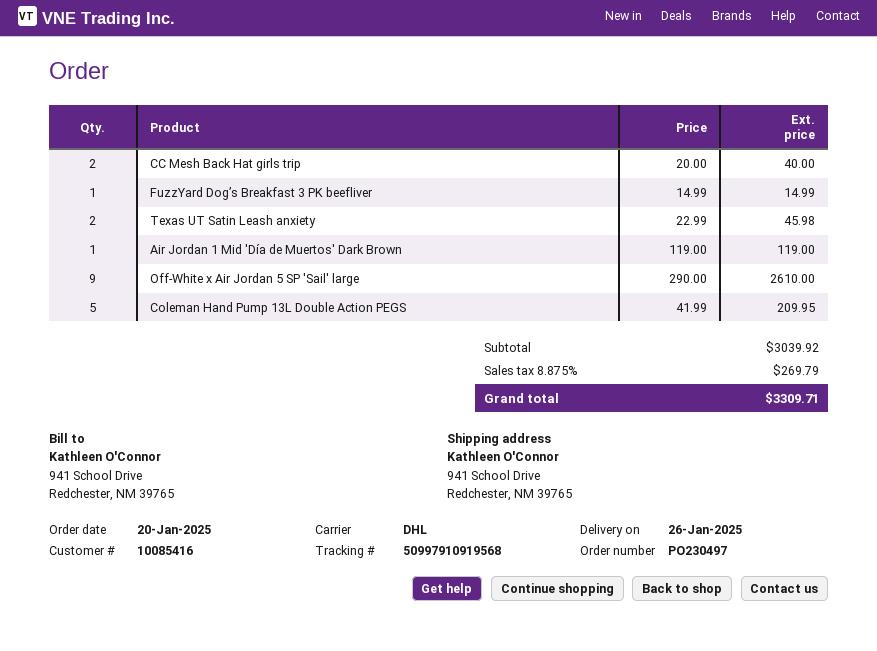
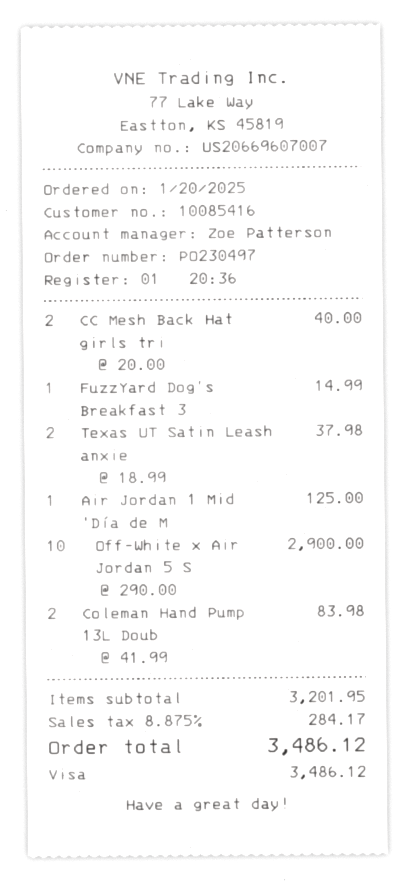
Texas UT Satin Leash anxiety: 2 x 22.99 = 45.98 -> 2 x 18.99 = 37.98
Air Jordan 1 Mid 'Día de Muertos' Dark Brown: 1 x 119.00 = 119.00 -> 1 x 125.00 = 125.00
Off-White x Air Jordan 5 SP 'Sail' large: 9 x 290.00 = 2610.00 -> 10 x 290.00 = 2900.00
Coleman Hand Pump 13L Double Action PEGS: 5 x 41.99 = 209.95 -> 2 x 41.99 = 83.98
subtotal: 3039.92 -> 3201.95
tax: 8.875% = 269.79 -> 8.875% = 284.17
total: 3309.71 -> 3486.12

